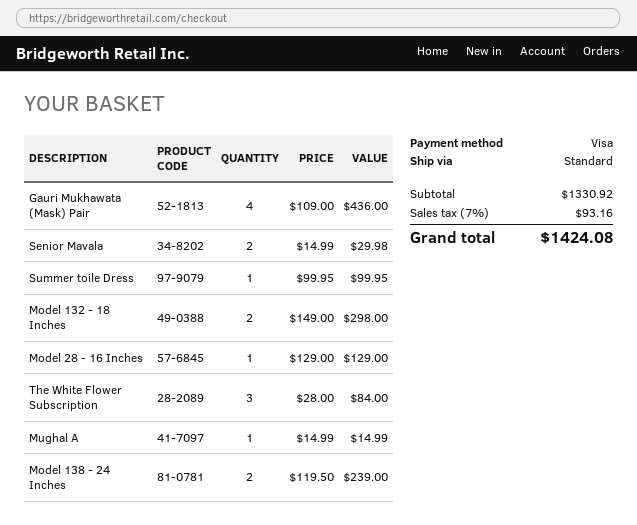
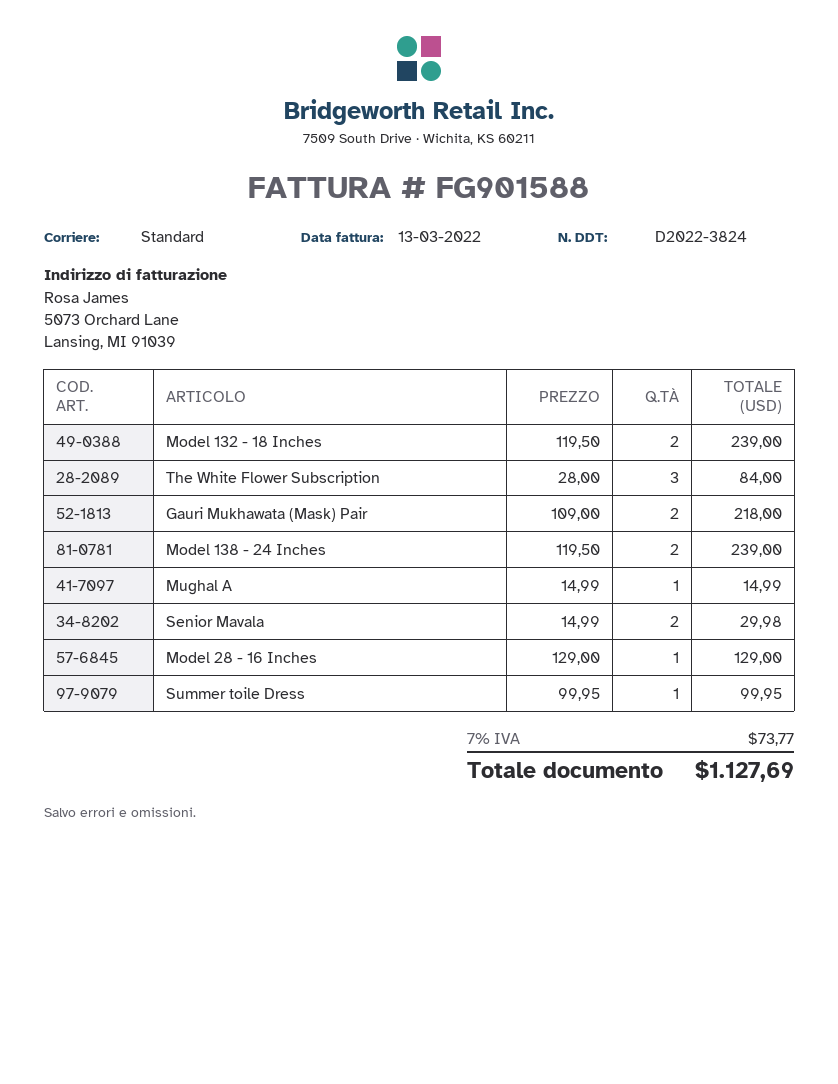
Gauri Mukhawata (Mask) Pair: 4 x 109.00 = 436.00 -> 2 x 109.00 = 218.00
Model 132 - 18 Inches: 2 x 149.00 = 298.00 -> 2 x 119.50 = 239.00
tax: 7% = 93.16 -> 7% = 73.77
total: 1424.08 -> 1127.69

